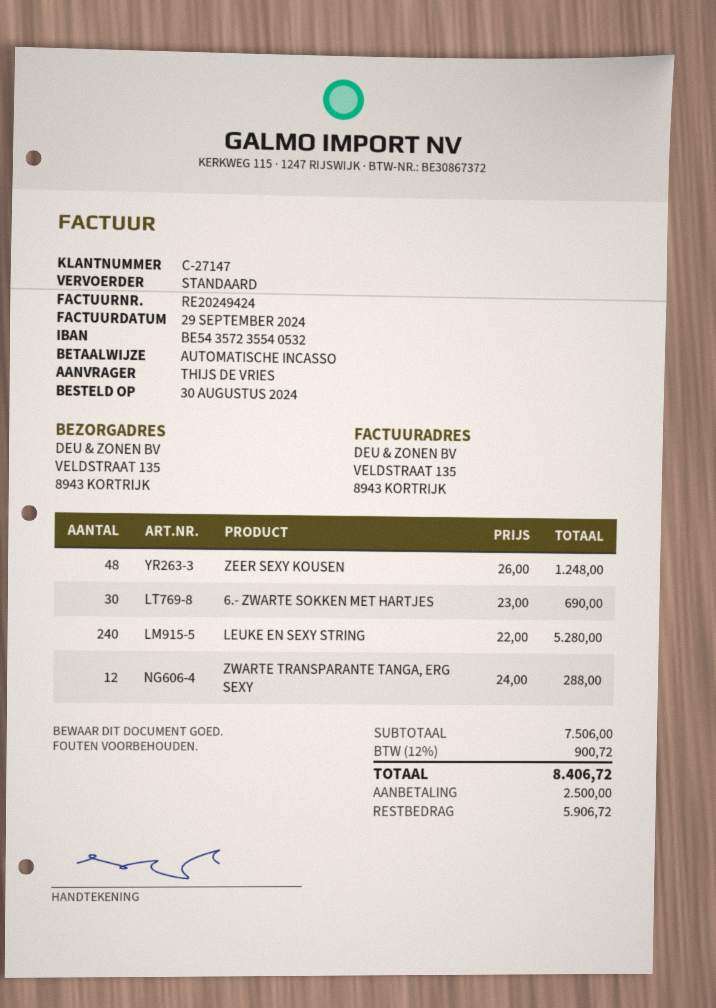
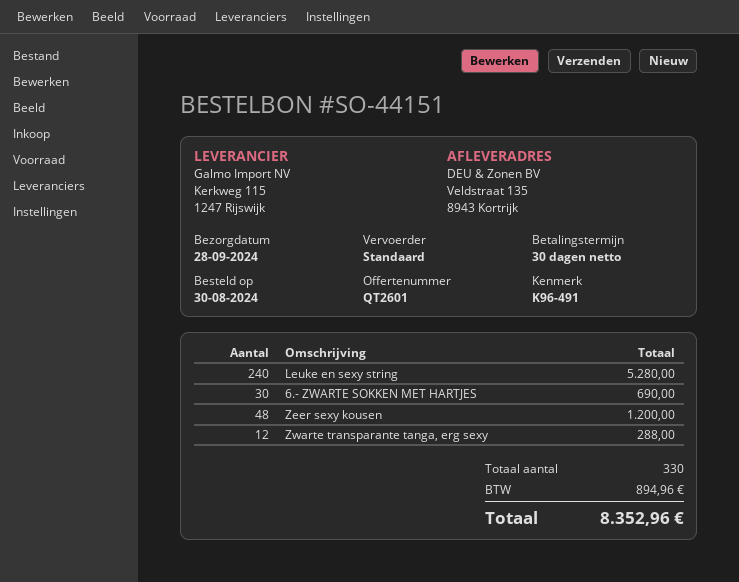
ZEER SEXY KOUSEN: 48 for 1248.00 -> 48 for 1200.00
tax: 900.72 -> 894.96
total: 8406.72 -> 8352.96

